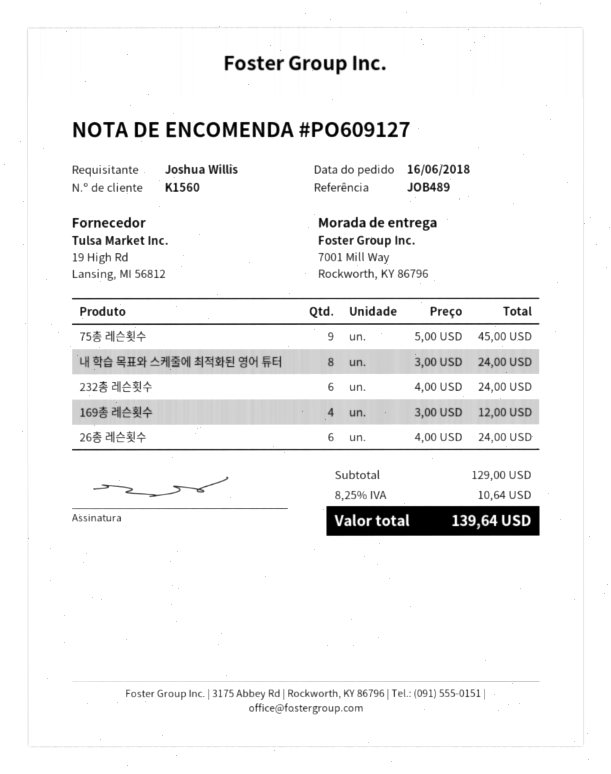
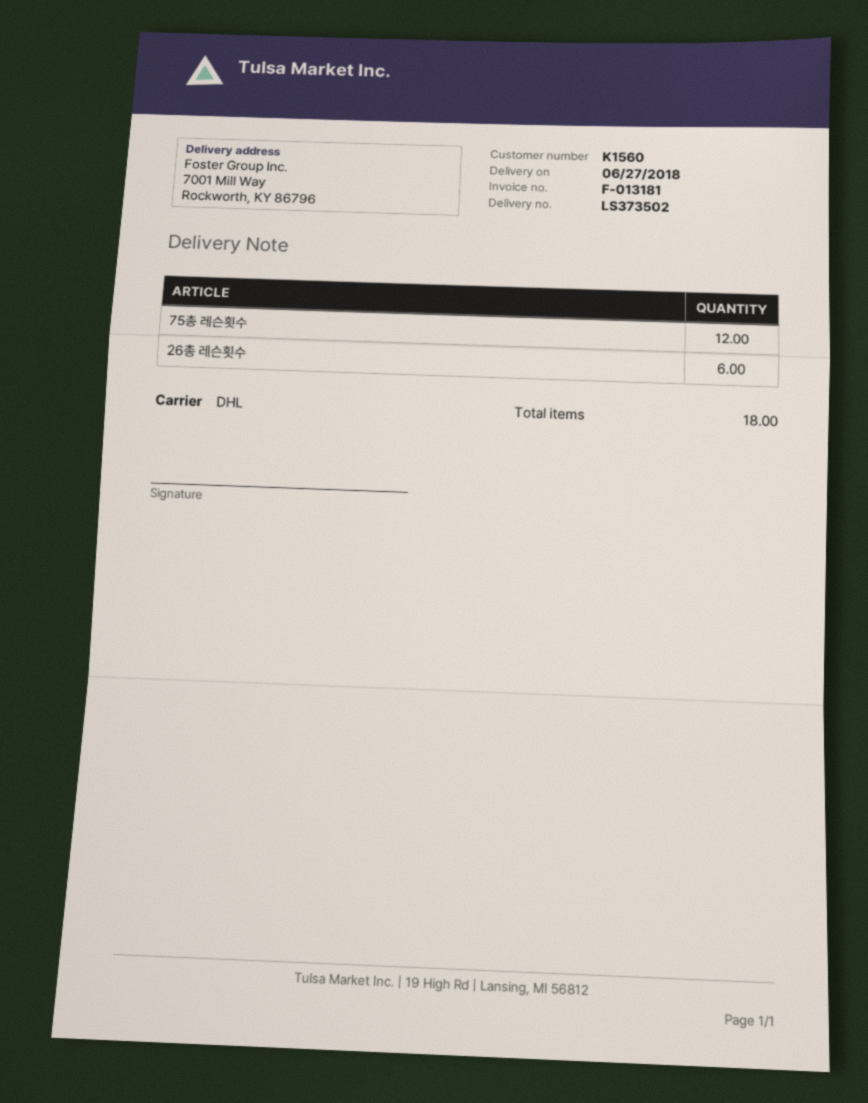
75총 레슨횟수: 9 -> 12
내 학습 목표와 스케줄에 최적화된 영어 튜터: 8 -> none
232총 레슨횟수: 6 -> none
169총 레슨횟수: 4 -> none

